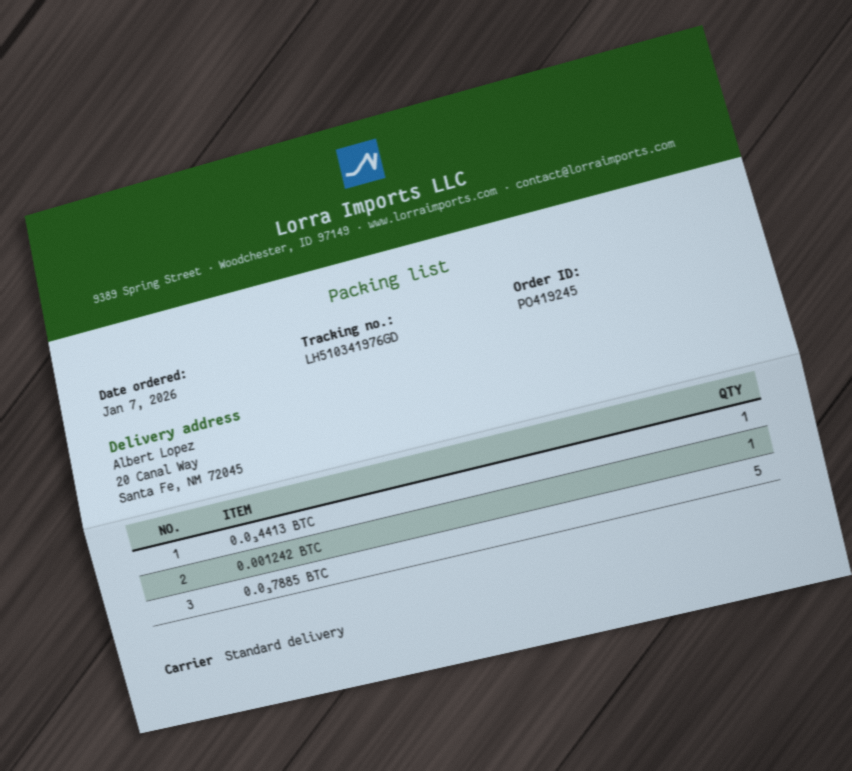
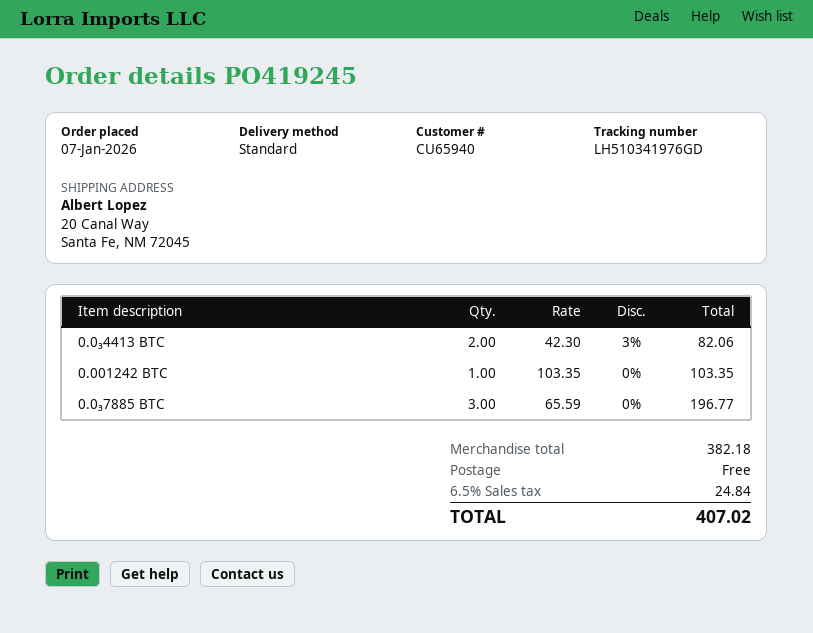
0.0₃4413 BTC: 1 -> 2
0.0₃7885 BTC: 5 -> 3

